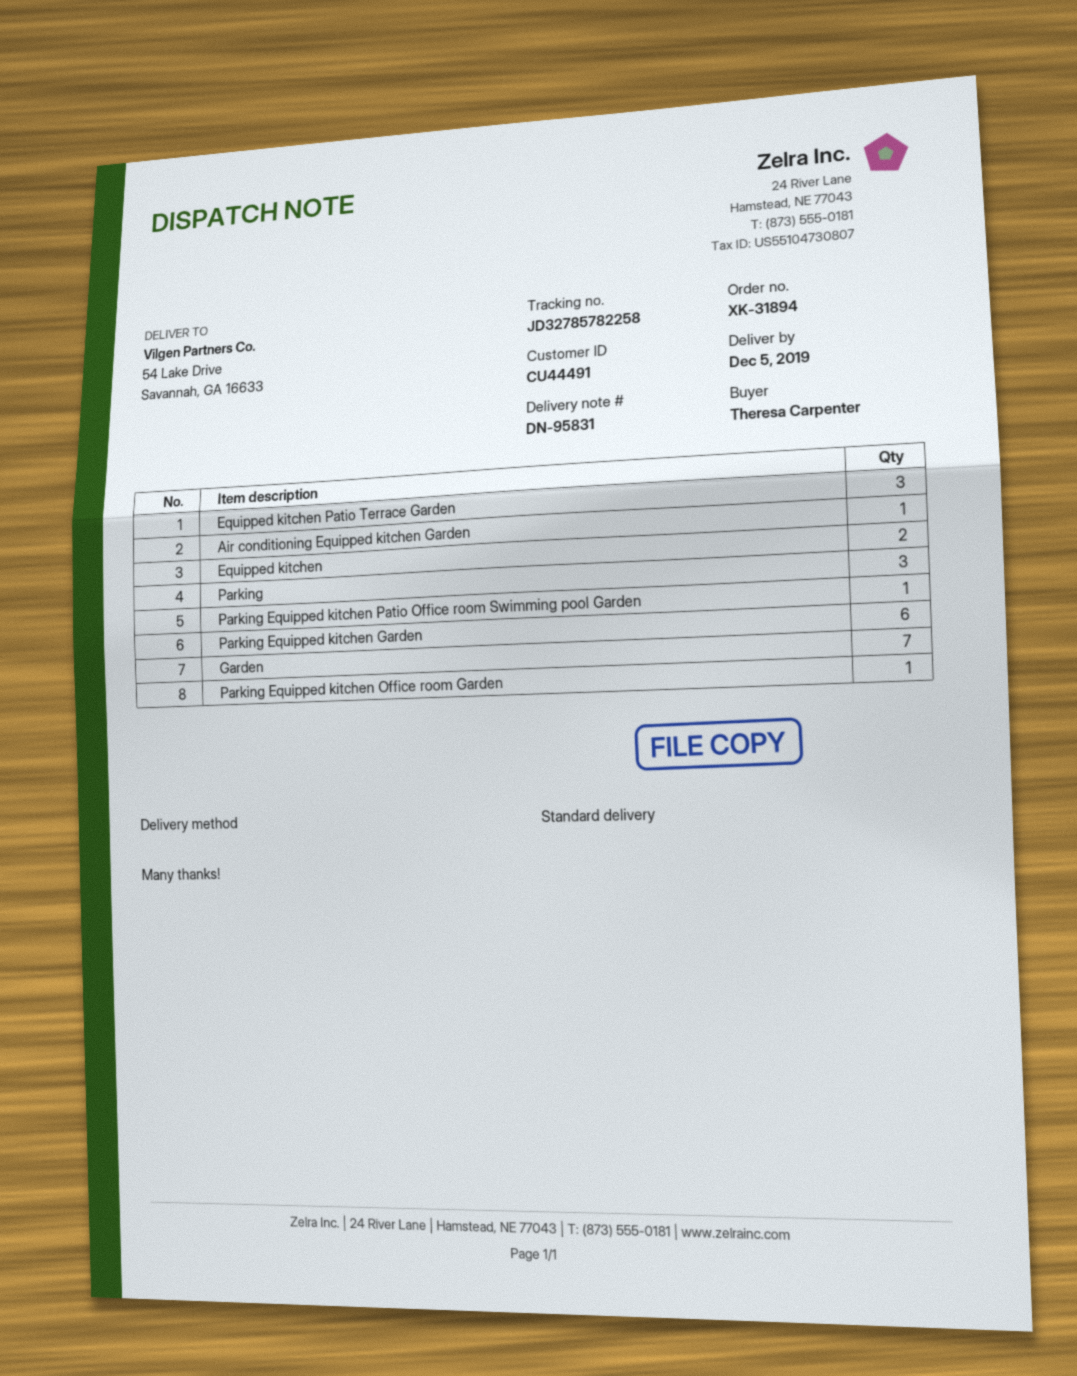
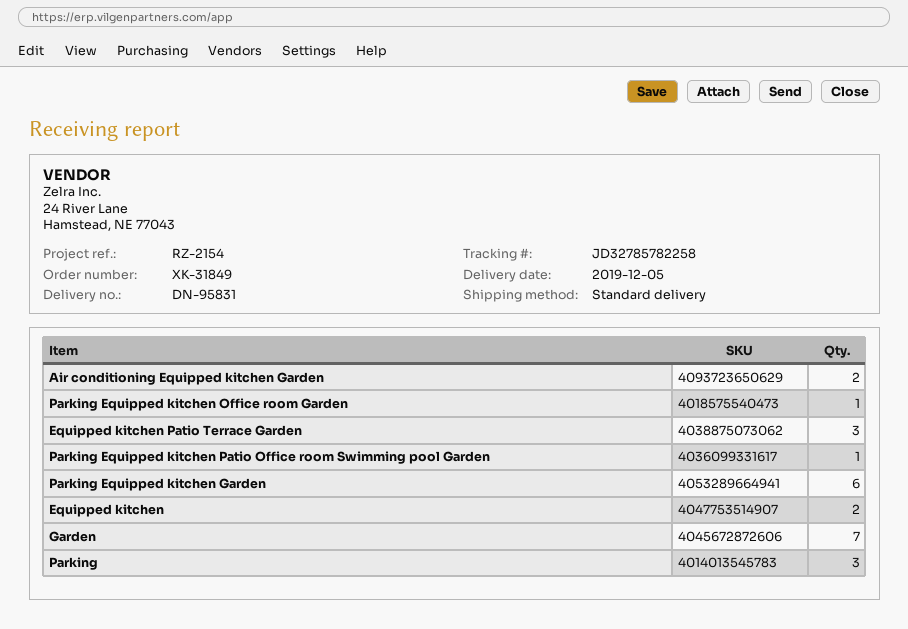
order number: XK-31894 -> XK-31849
Air conditioning Equipped kitchen Garden: 1 -> 2

